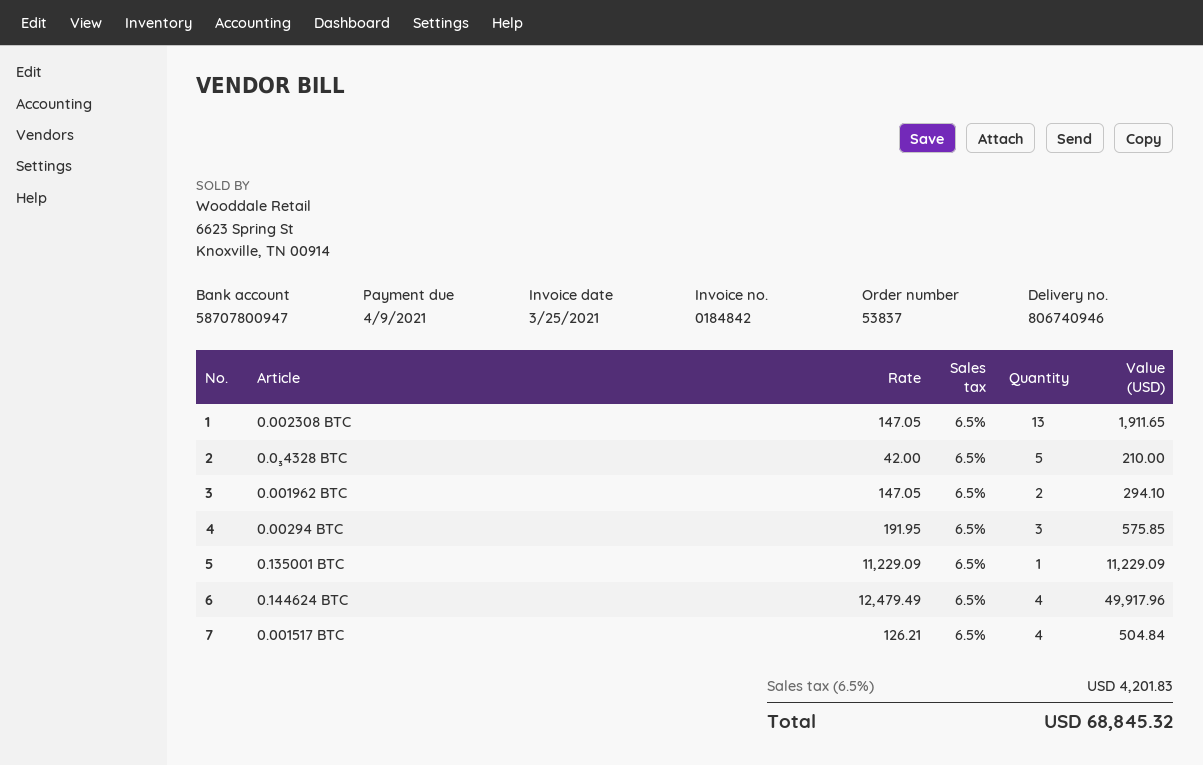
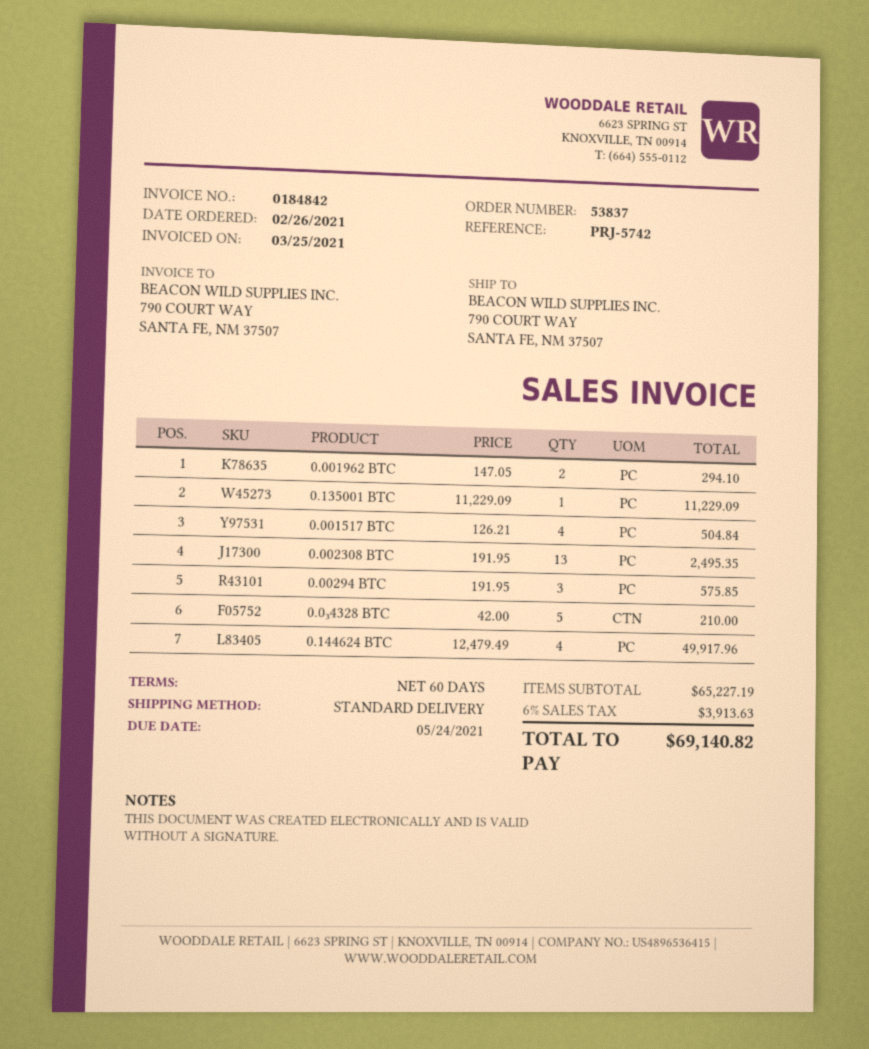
due date: 2021-04-09 -> 2021-05-24
0.002308 BTC: 13 x 147.05 = 1911.65 -> 13 x 191.95 = 2495.35
tax: 6.5% = 4201.83 -> 6% = 3913.63
total: 68845.32 -> 69140.82

